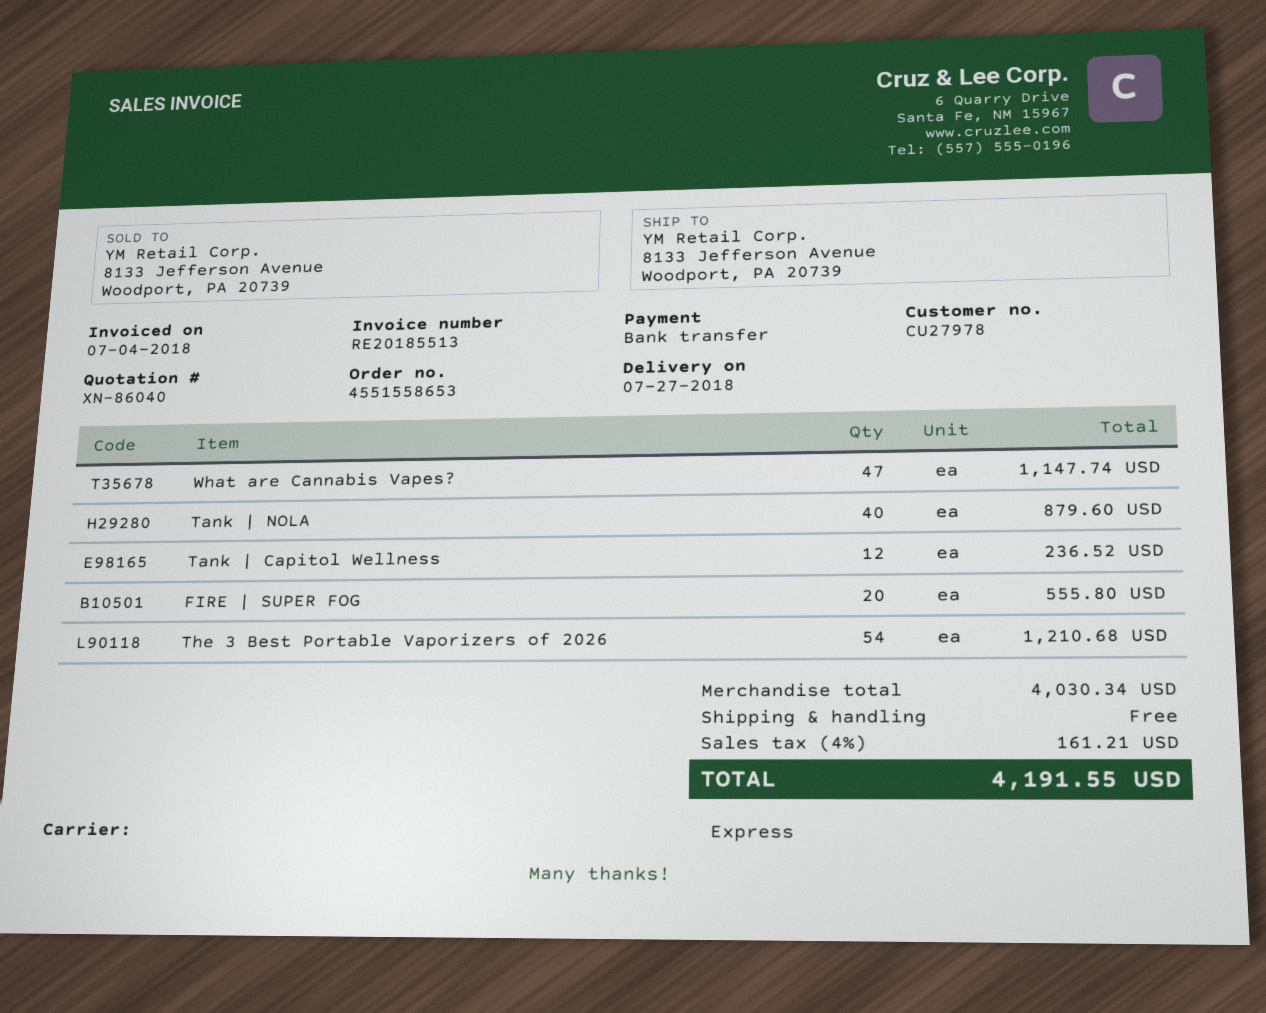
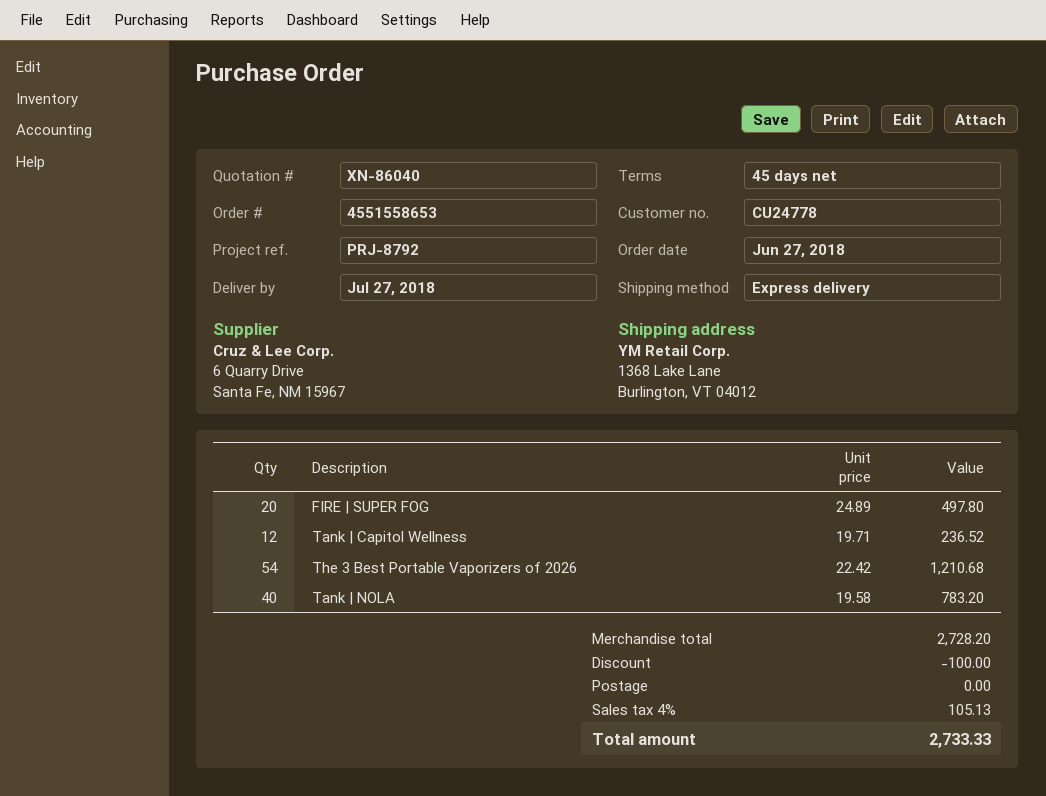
customer number: CU27978 -> CU24778
ship to: 8133 Jefferson Avenue, Woodport, PA 20739 -> 1368 Lake Lane, Burlington, VT 04012
What are Cannabis Vapes?: 47 for 1147.74 -> none
Tank | NOLA: 40 for 879.60 -> 40 for 783.20
FIRE | SUPER FOG: 20 for 555.80 -> 20 for 497.80
subtotal: 4030.34 -> 2728.20
discount: none -> 100.00
tax: 4% = 161.21 -> 4% = 105.13
total: 4191.55 -> 2733.33

